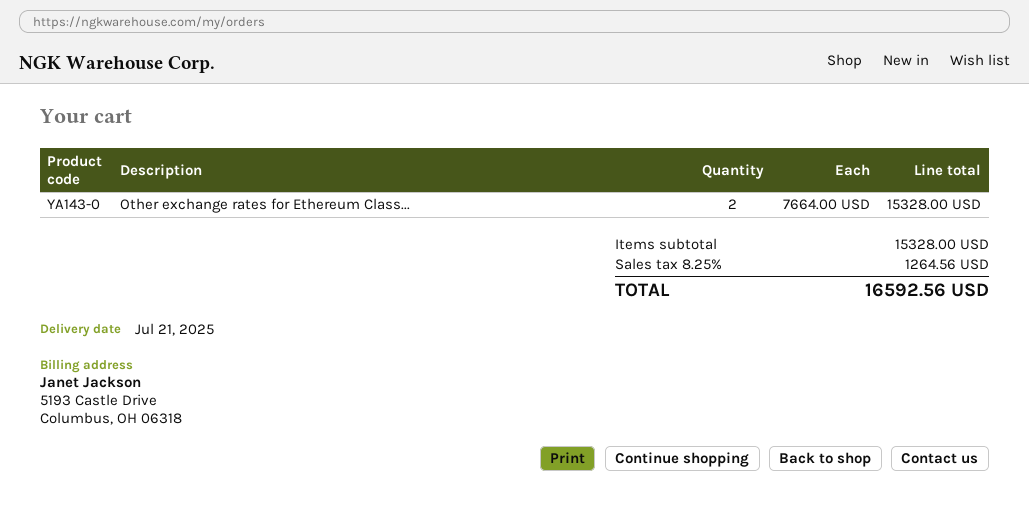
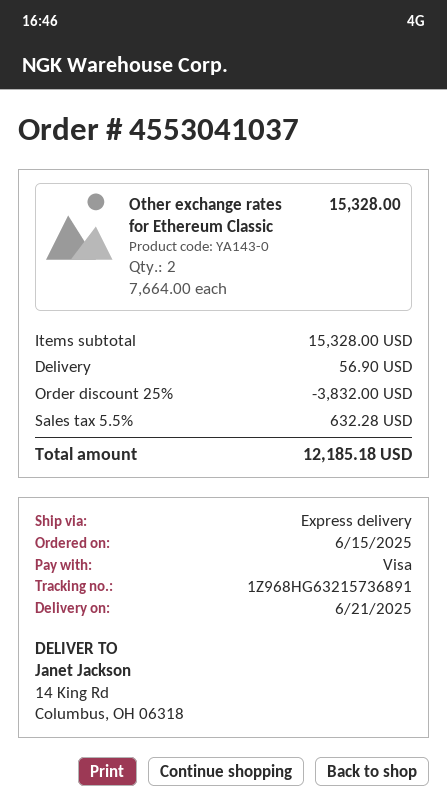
delivery date: 2025-07-21 -> 2025-06-21
discount: none -> 25% = 3832.00
shipping: none -> 56.90
tax: 8.25% = 1264.56 -> 5.5% = 632.28
total: 16592.56 -> 12185.18

